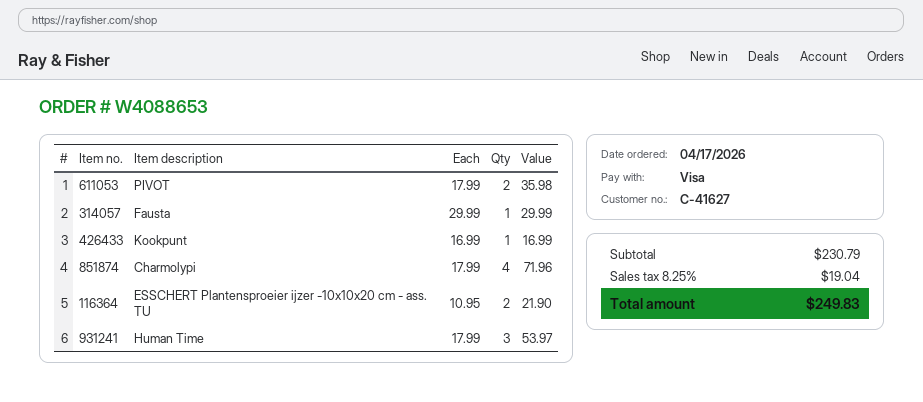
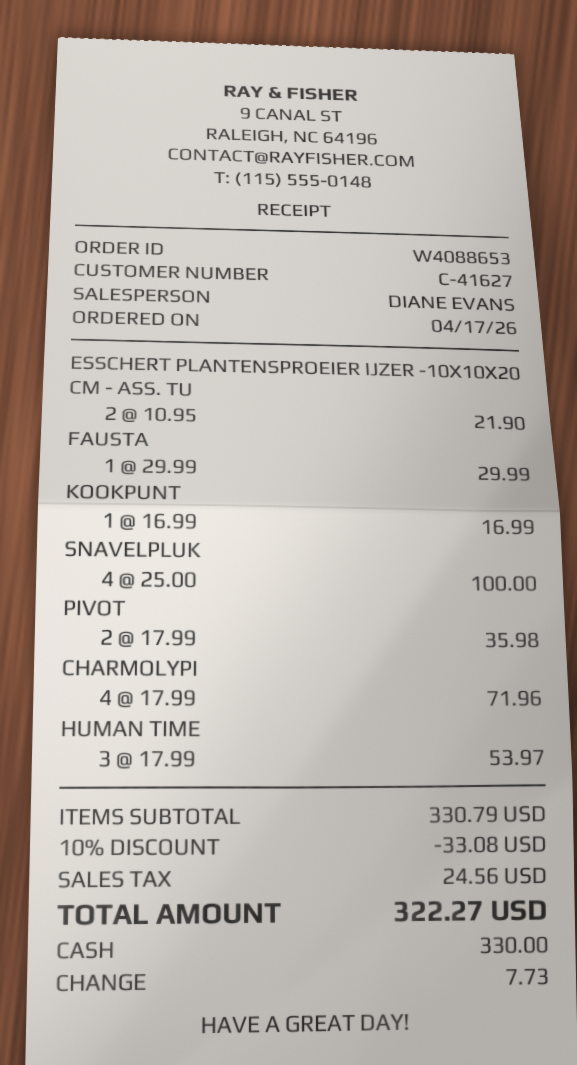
payment method: Visa -> cash
SNAVELPLUK: none -> 4 x 25.00 = 100.00
subtotal: 230.79 -> 330.79
discount: none -> 10% = 33.08
tax: 19.04 -> 24.56
total: 249.83 -> 322.27

